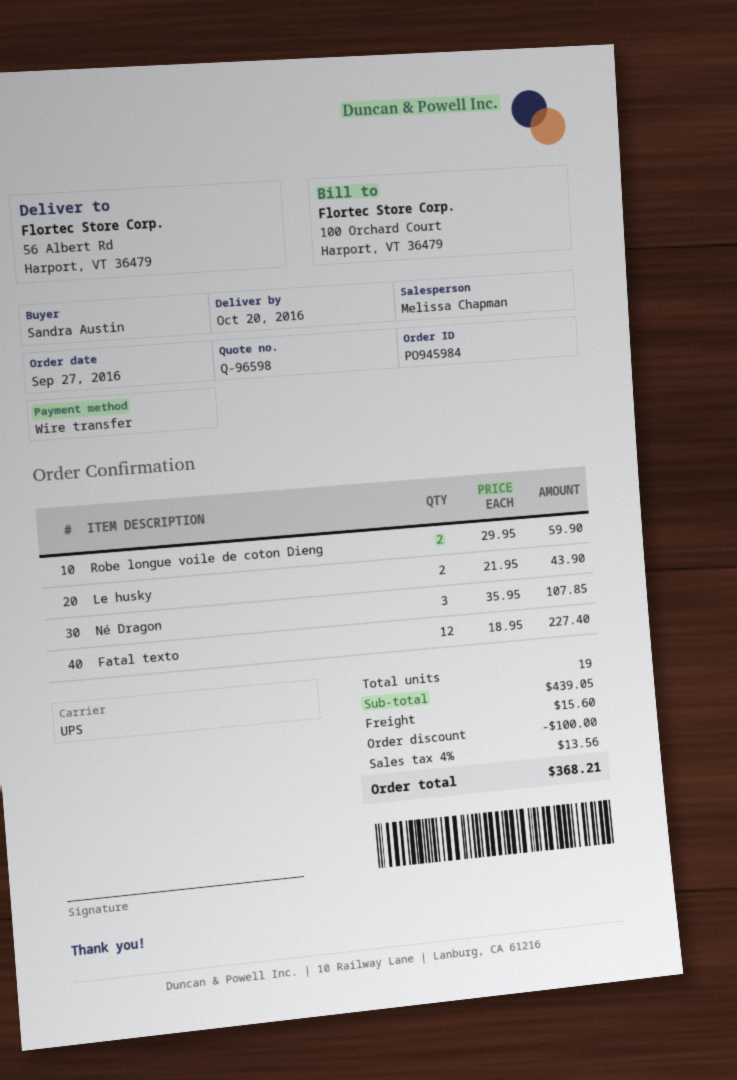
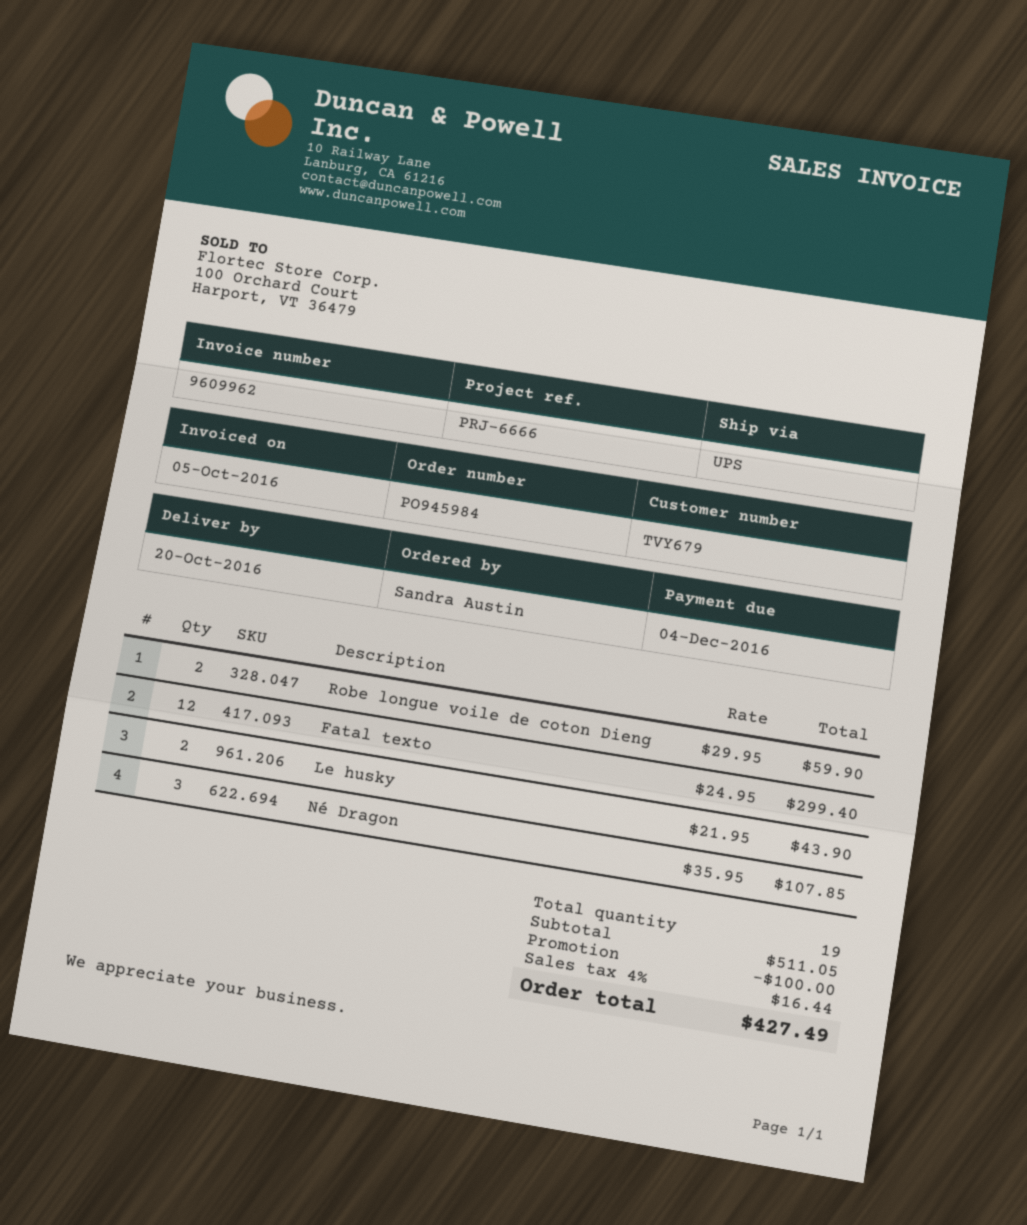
Fatal texto: 12 x 18.95 = 227.40 -> 12 x 24.95 = 299.40
subtotal: 439.05 -> 511.05
shipping: 15.60 -> none
tax: 4% = 13.56 -> 4% = 16.44
total: 368.21 -> 427.49

